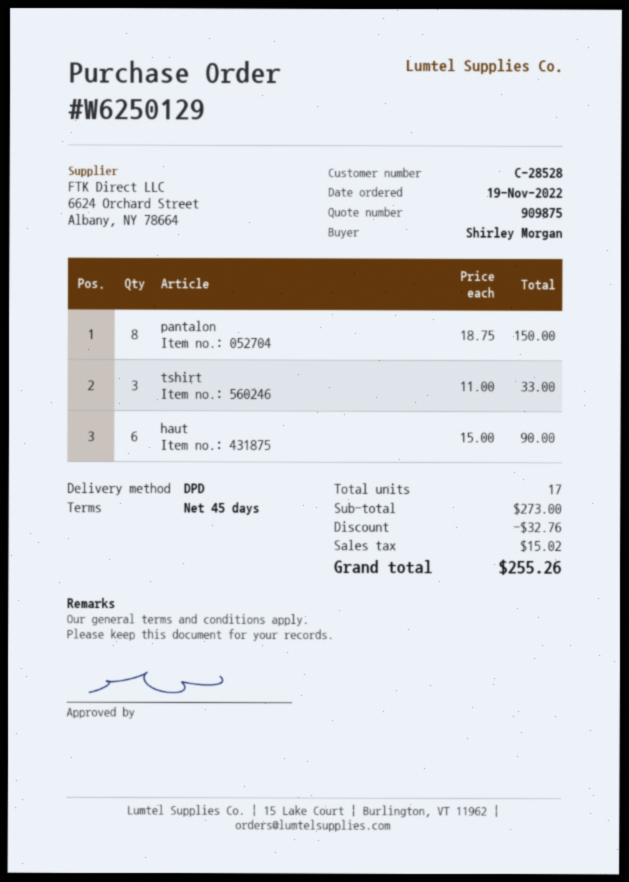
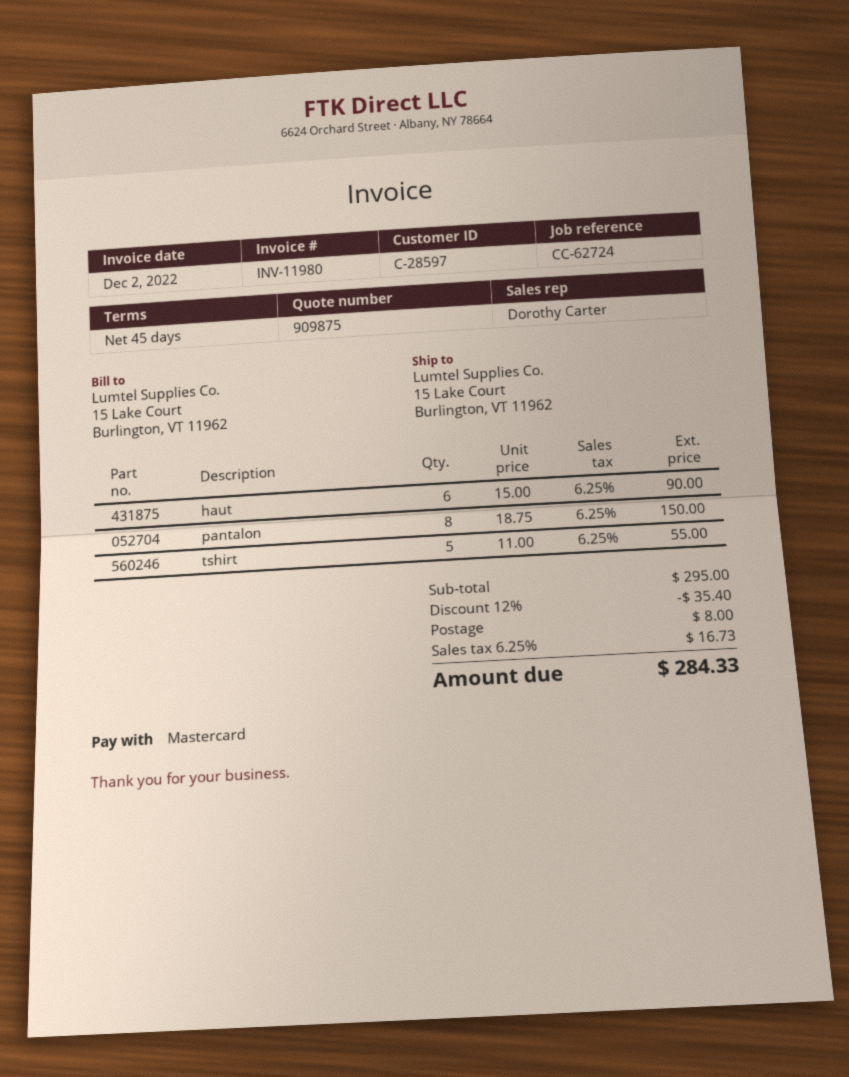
customer number: C-28528 -> C-28597
tshirt: 3 x 11.00 = 33.00 -> 5 x 11.00 = 55.00
subtotal: 273.00 -> 295.00
discount: 32.76 -> 35.40
shipping: none -> 8.00
tax: 15.02 -> 16.73
total: 255.26 -> 284.33

